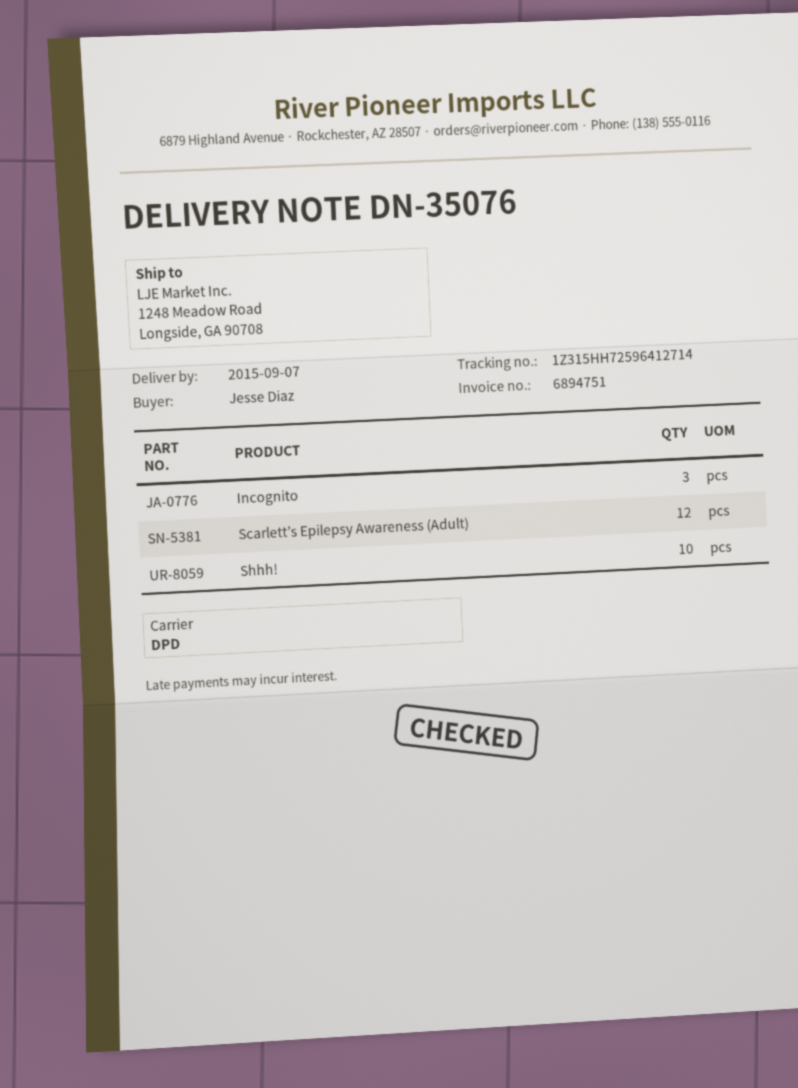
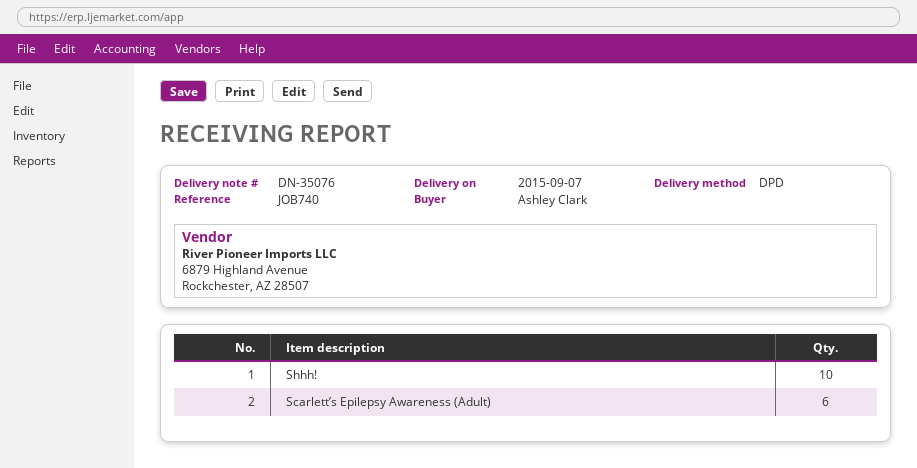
ordered by: Jesse Diaz -> Ashley Clark
Incognito: 3 -> none
Scarlett’s Epilepsy Awareness (Adult): 12 -> 6

